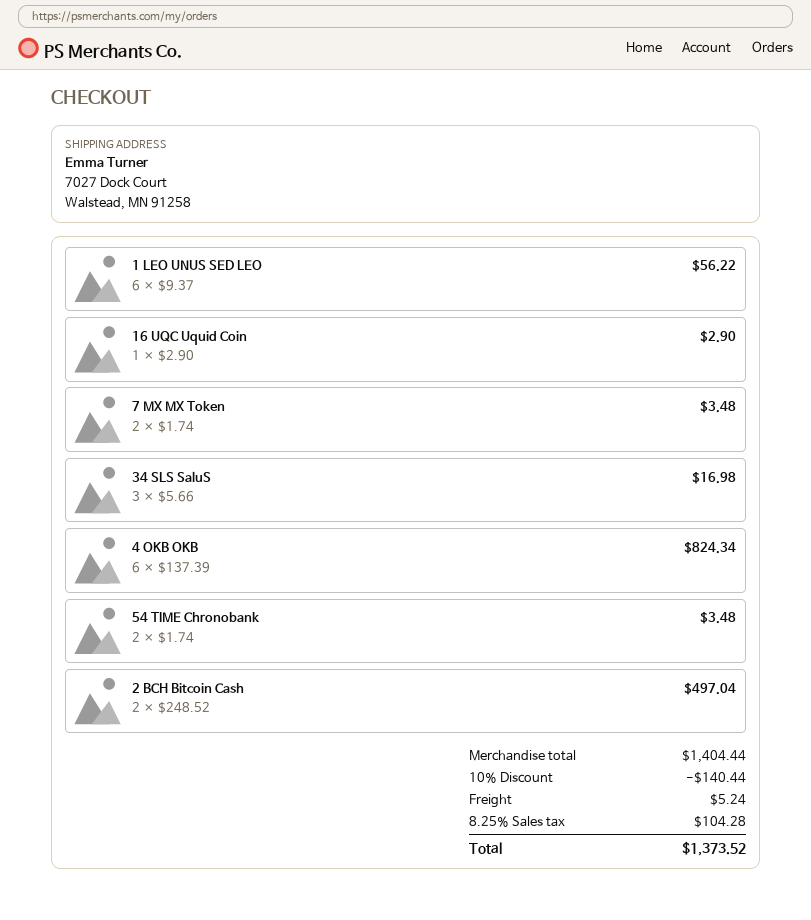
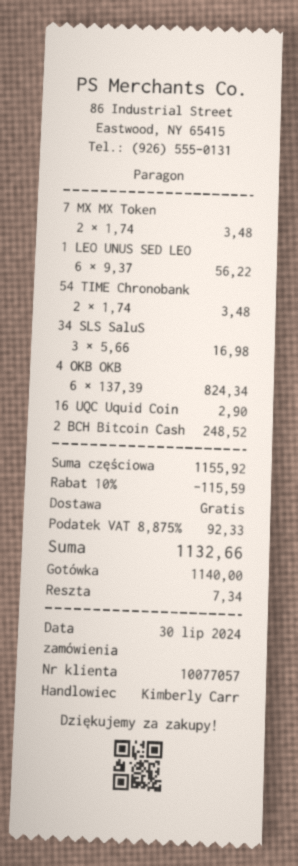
2 BCH Bitcoin Cash: 2 x 248.52 = 497.04 -> 1 x 248.52 = 248.52
subtotal: 1404.44 -> 1155.92
discount: 10% = 140.44 -> 10% = 115.59
shipping: 5.24 -> 0.00
tax: 8.25% = 104.28 -> 8.875% = 92.33
total: 1373.52 -> 1132.66

